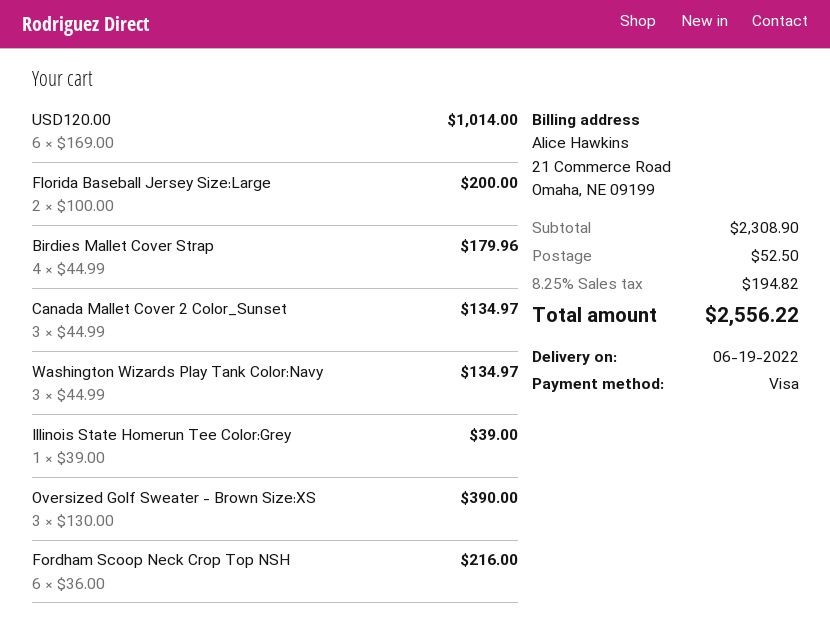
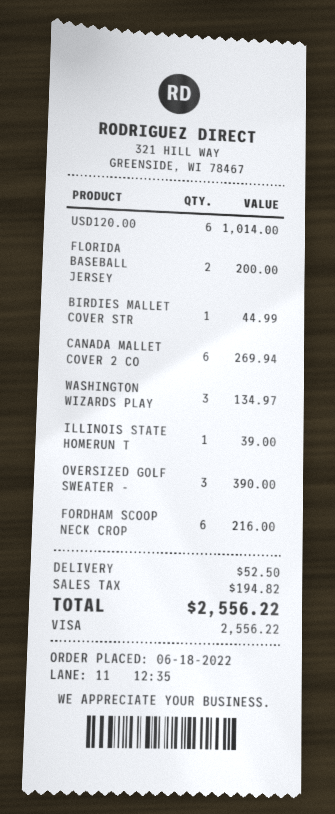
Birdies Mallet Cover Strap: 4 for 179.96 -> 1 for 44.99
Canada Mallet Cover 2 Color_Sunset: 3 for 134.97 -> 6 for 269.94

